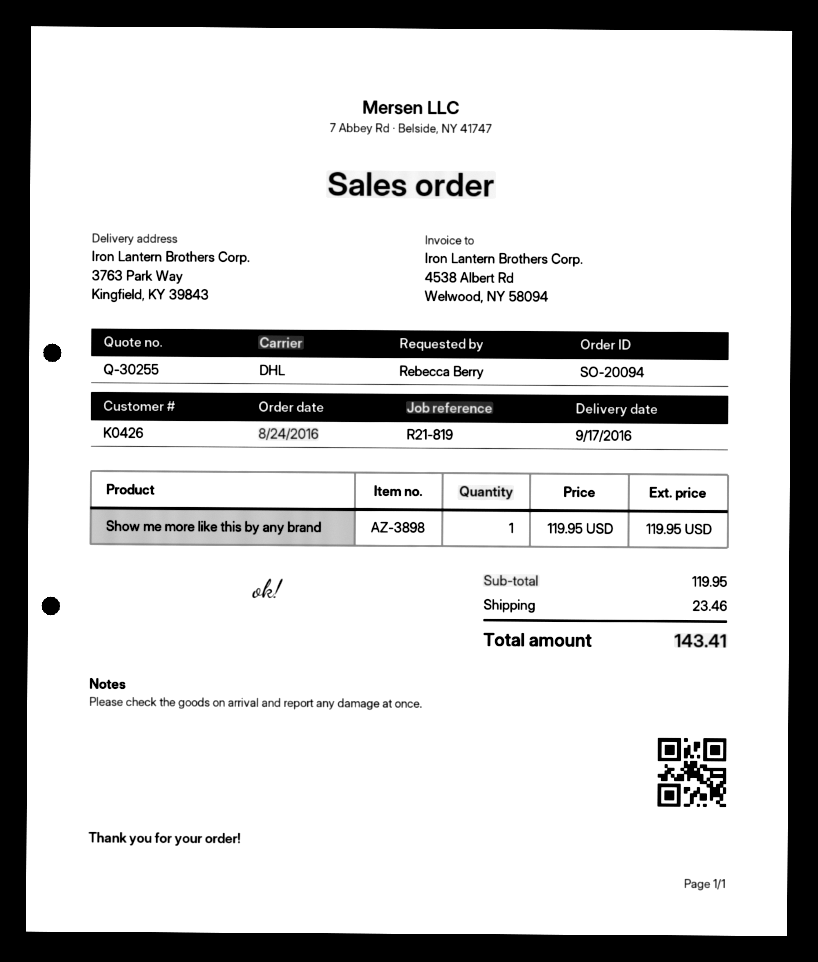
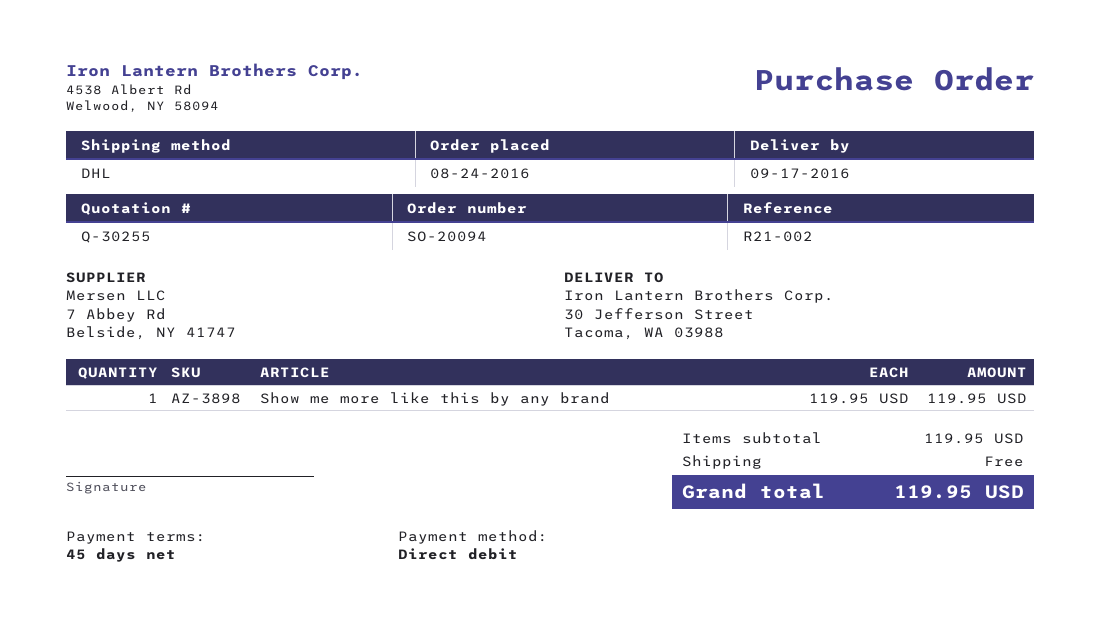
reference: R21-819 -> R21-002
ship to: 3763 Park Way, Kingfield, KY 39843 -> 30 Jefferson Street, Tacoma, WA 03988
shipping: 23.46 -> 0.00
total: 143.41 -> 119.95

